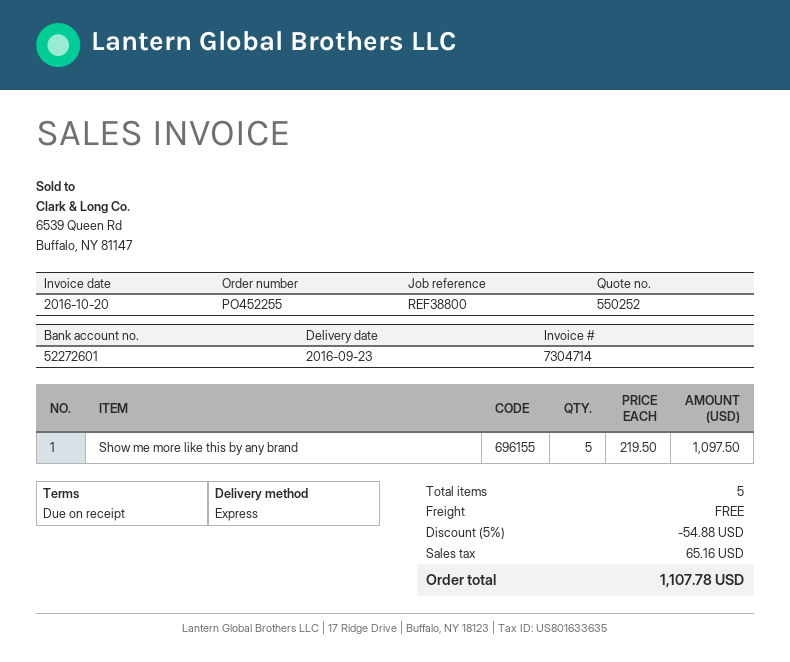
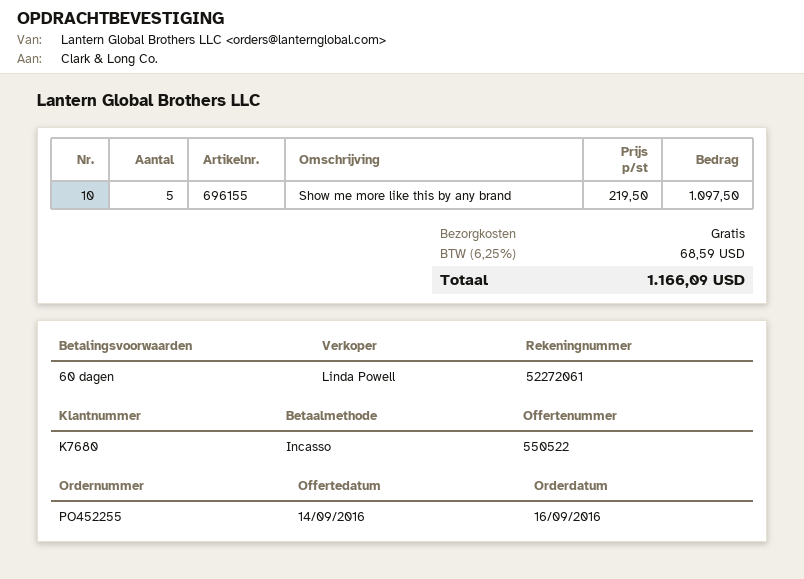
quote number: 550252 -> 550522
payment terms: on receipt -> 60 days
bank account: 52272601 -> 52272061
discount: 5% = 54.88 -> none
tax: 65.16 -> 68.59
total: 1107.78 -> 1166.09

